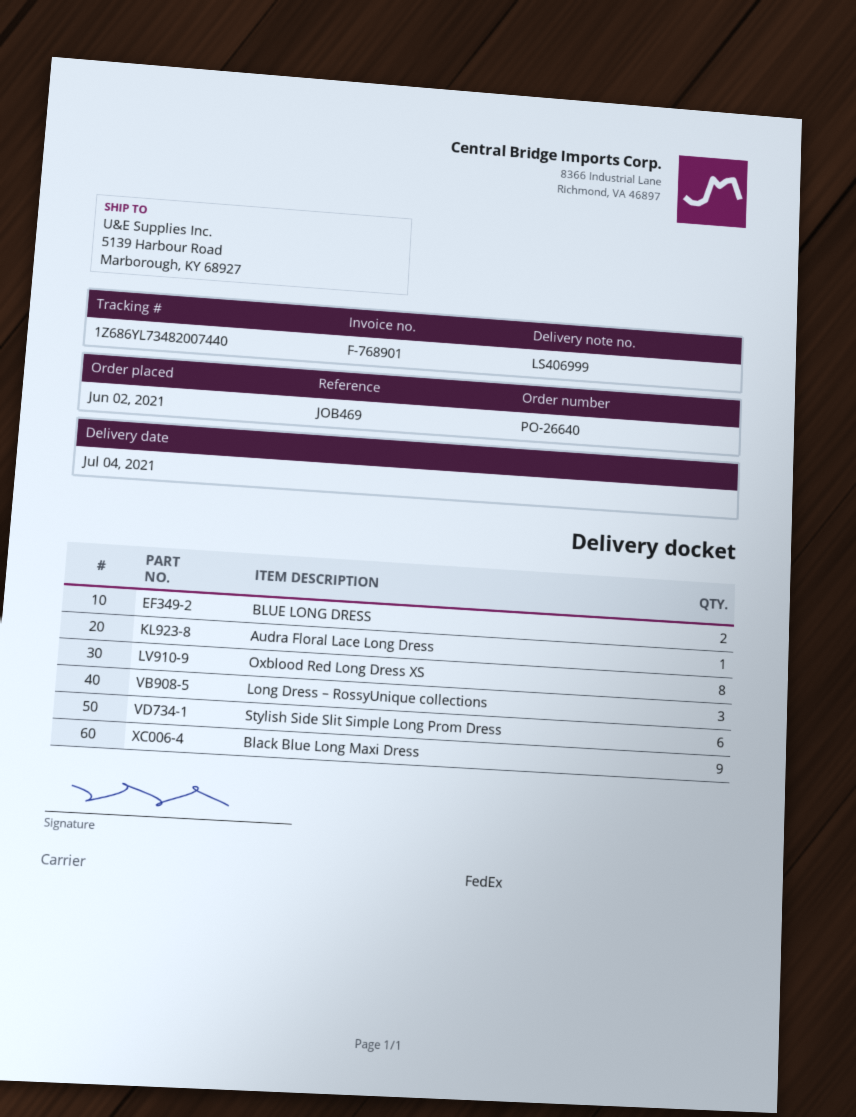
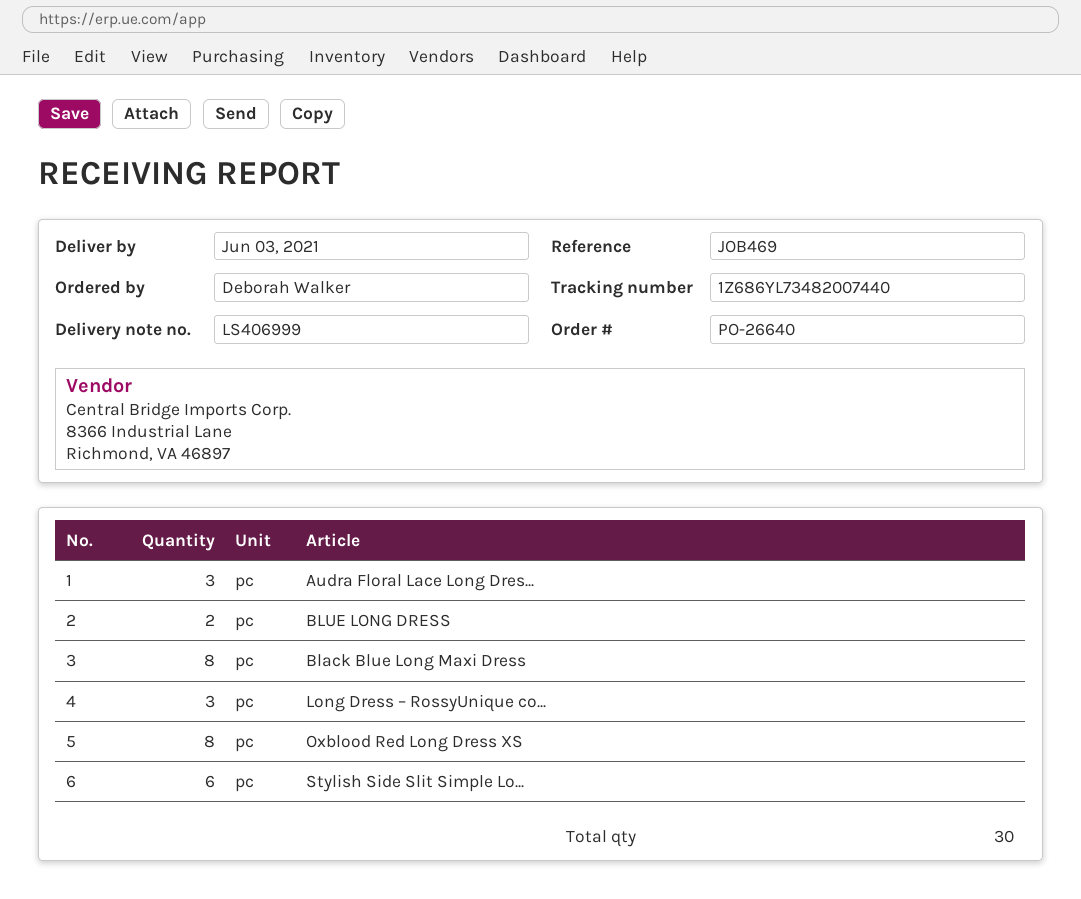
delivery date: 2021-07-04 -> 2021-06-03
Audra Floral Lace Long Dress: 1 -> 3
Black Blue Long Maxi Dress: 9 -> 8

